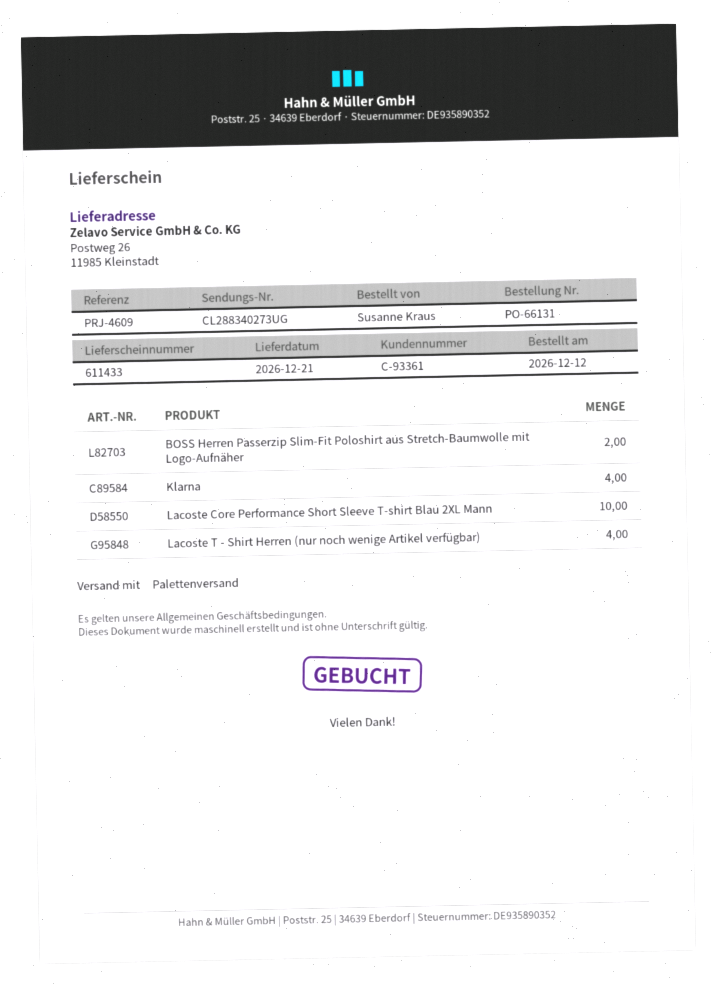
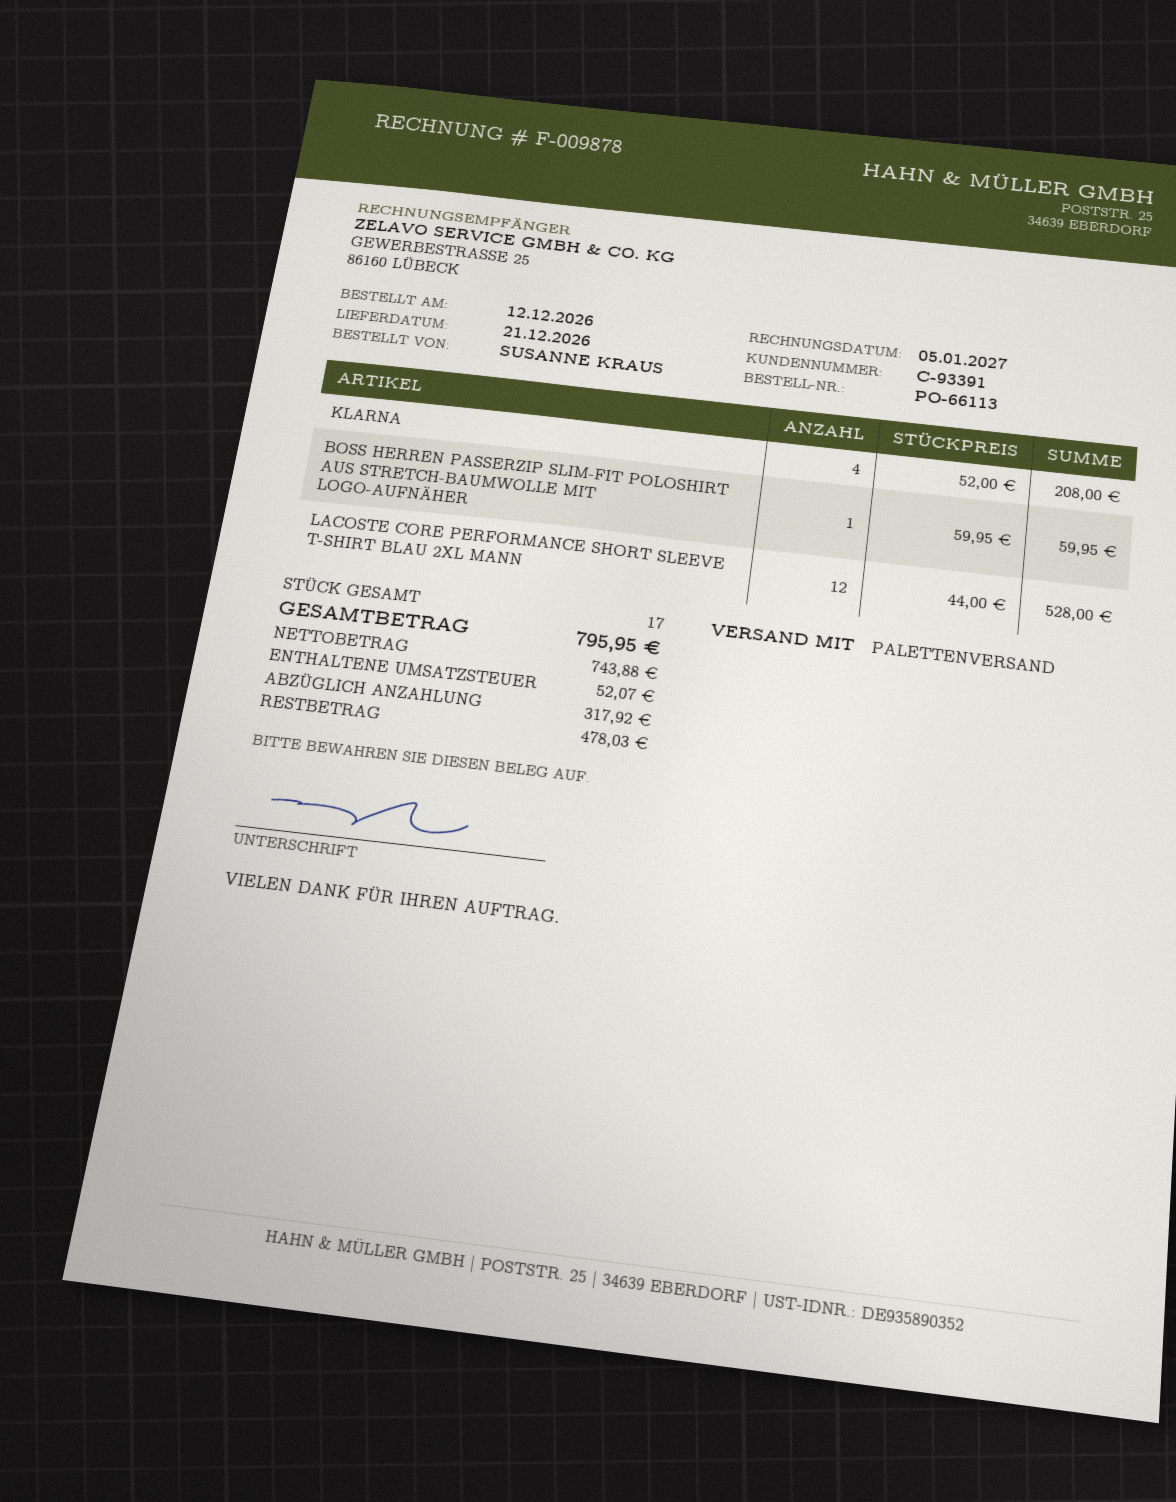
order number: PO-66131 -> PO-66113
customer number: C-93361 -> C-93391
BOSS Herren Passerzip Slim-Fit Poloshirt aus Stretch-Baumwolle mit Logo-Aufnäher: 2 -> 1
Lacoste Core Performance Short Sleeve T-shirt Blau 2XL Mann: 10 -> 12
Lacoste T - Shirt Herren (nur noch wenige Artikel verfügbar): 4 -> none

